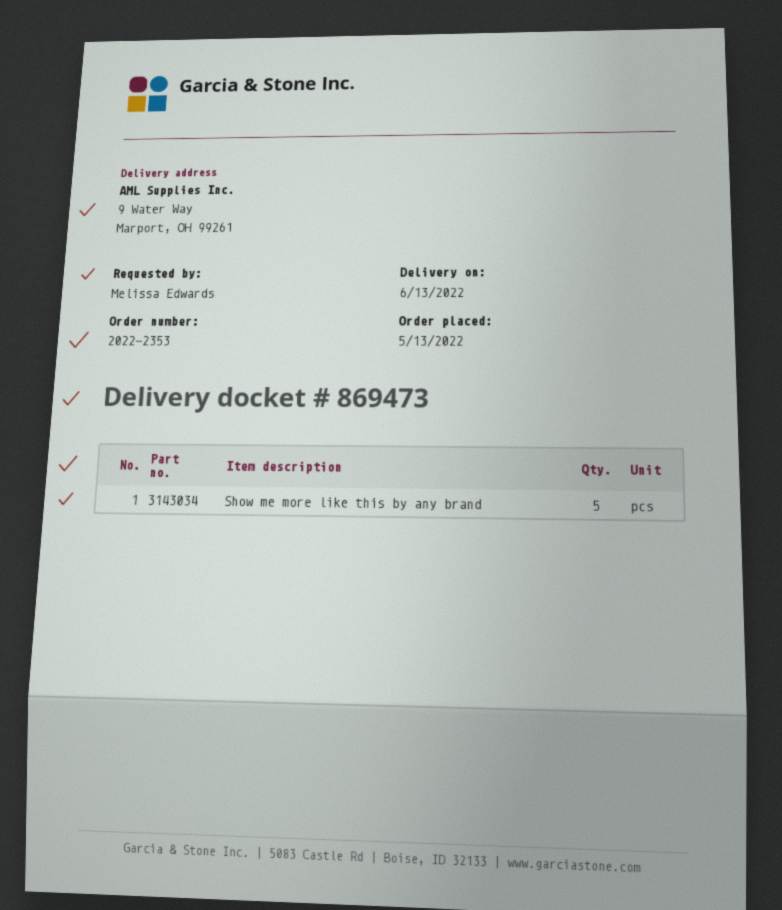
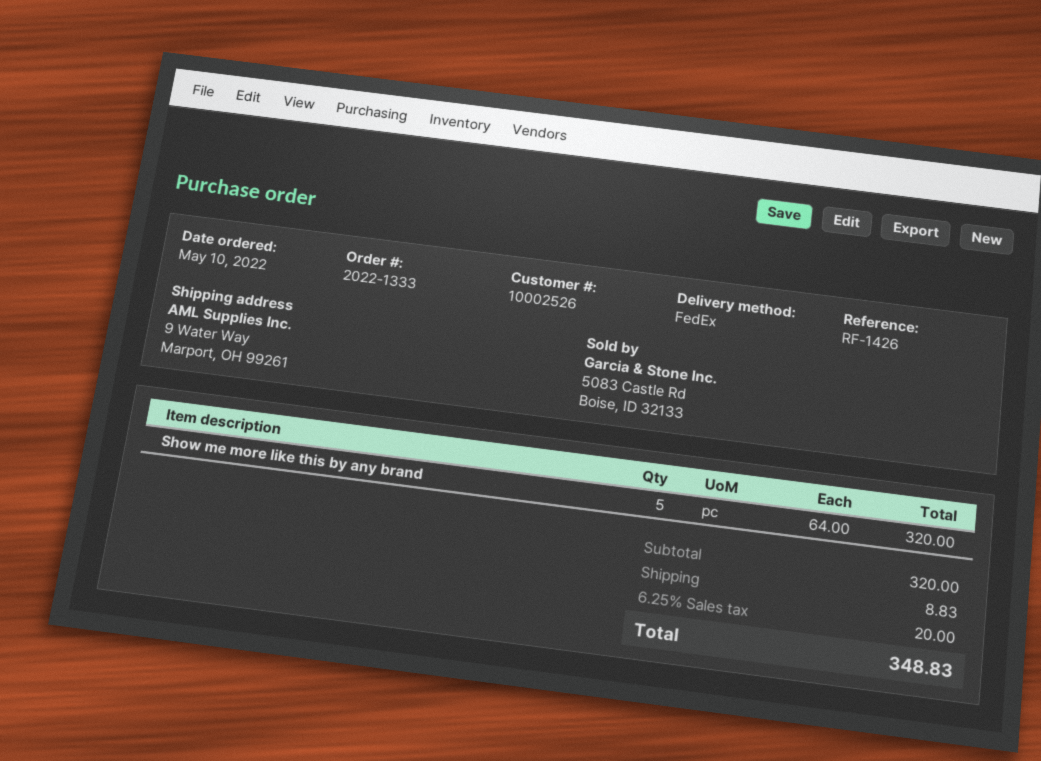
order number: 2022-2353 -> 2022-1333
order date: 2022-05-13 -> 2022-05-10

